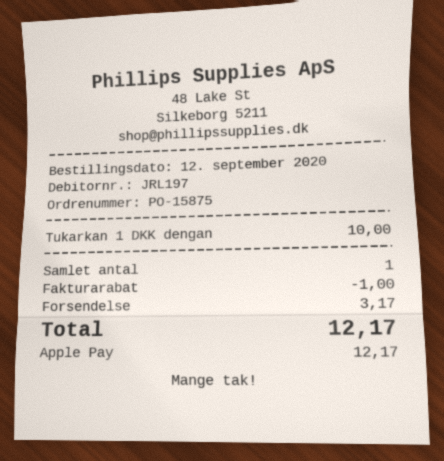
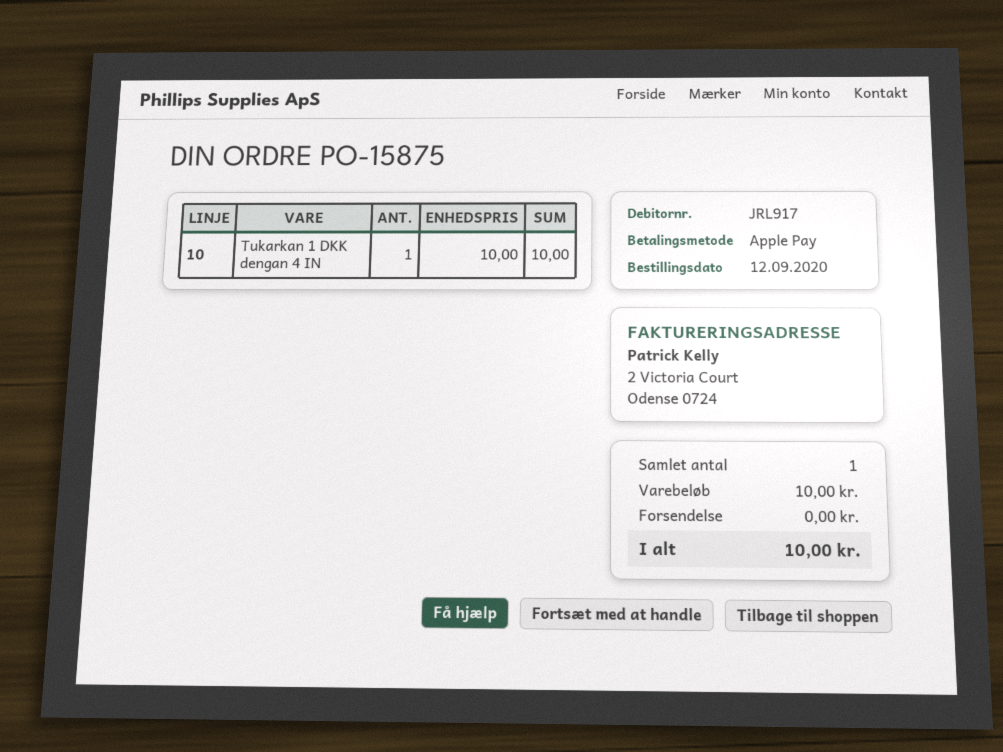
customer number: JRL197 -> JRL917
discount: 1.00 -> none
shipping: 3.17 -> 0.00
total: 12.17 -> 10.00

